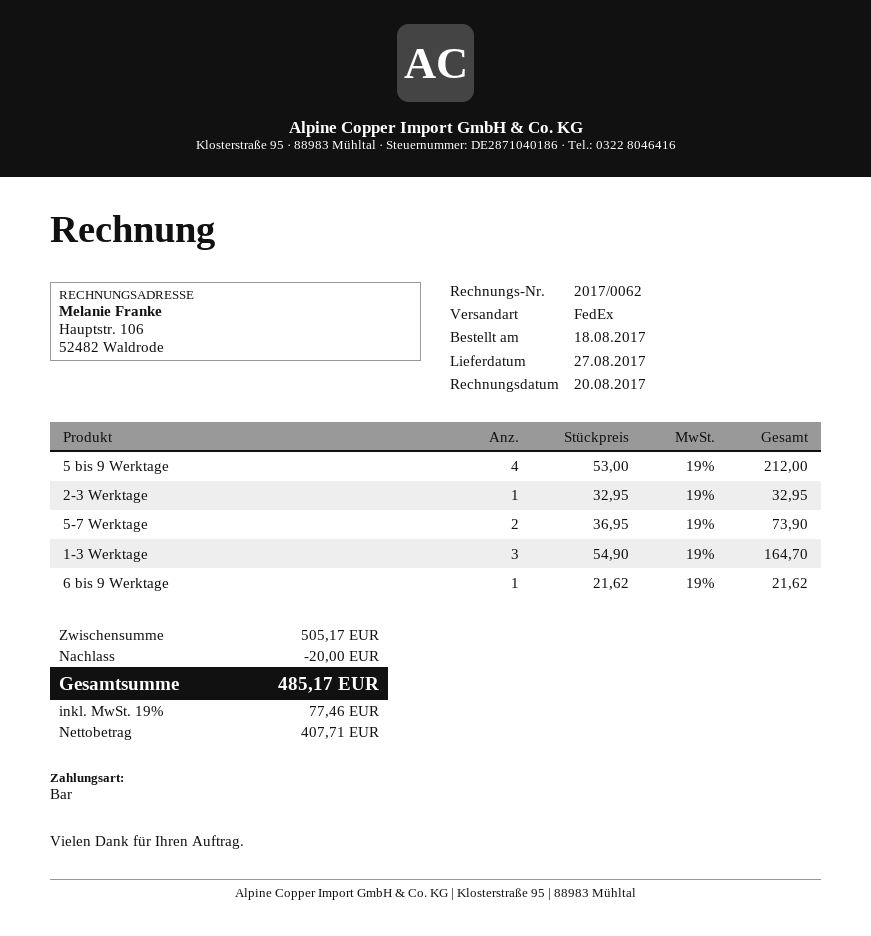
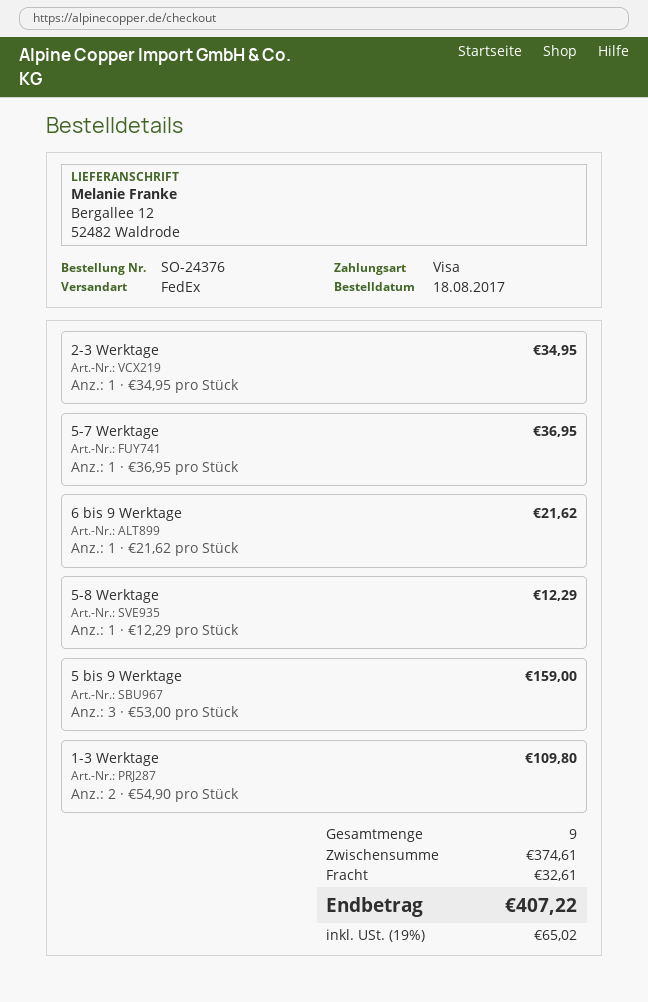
payment method: cash -> Visa
5 bis 9 Werktage: 4 x 53.00 = 212.00 -> 3 x 53.00 = 159.00
2-3 Werktage: 1 x 32.95 = 32.95 -> 1 x 34.95 = 34.95
5-7 Werktage: 2 x 36.95 = 73.90 -> 1 x 36.95 = 36.95
1-3 Werktage: 3 x 54.90 = 164.70 -> 2 x 54.90 = 109.80
5-8 Werktage: none -> 1 x 12.29 = 12.29
subtotal: 505.17 -> 374.61
discount: 20.00 -> none
shipping: none -> 32.61
tax: 19% = 77.46 -> 19% = 65.02
total: 485.17 -> 407.22

